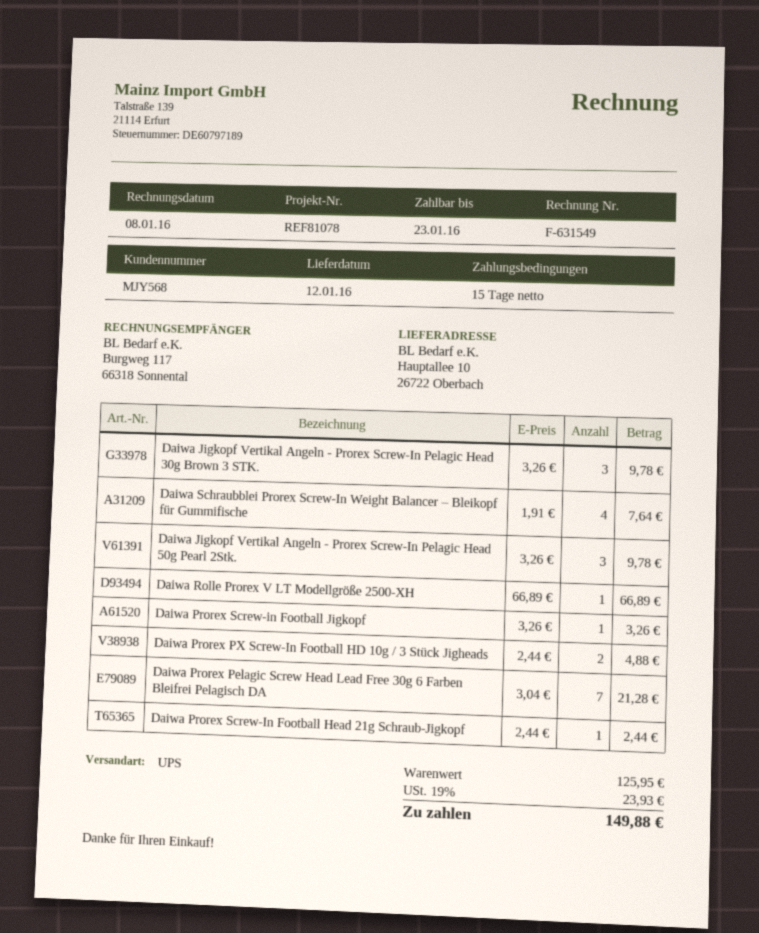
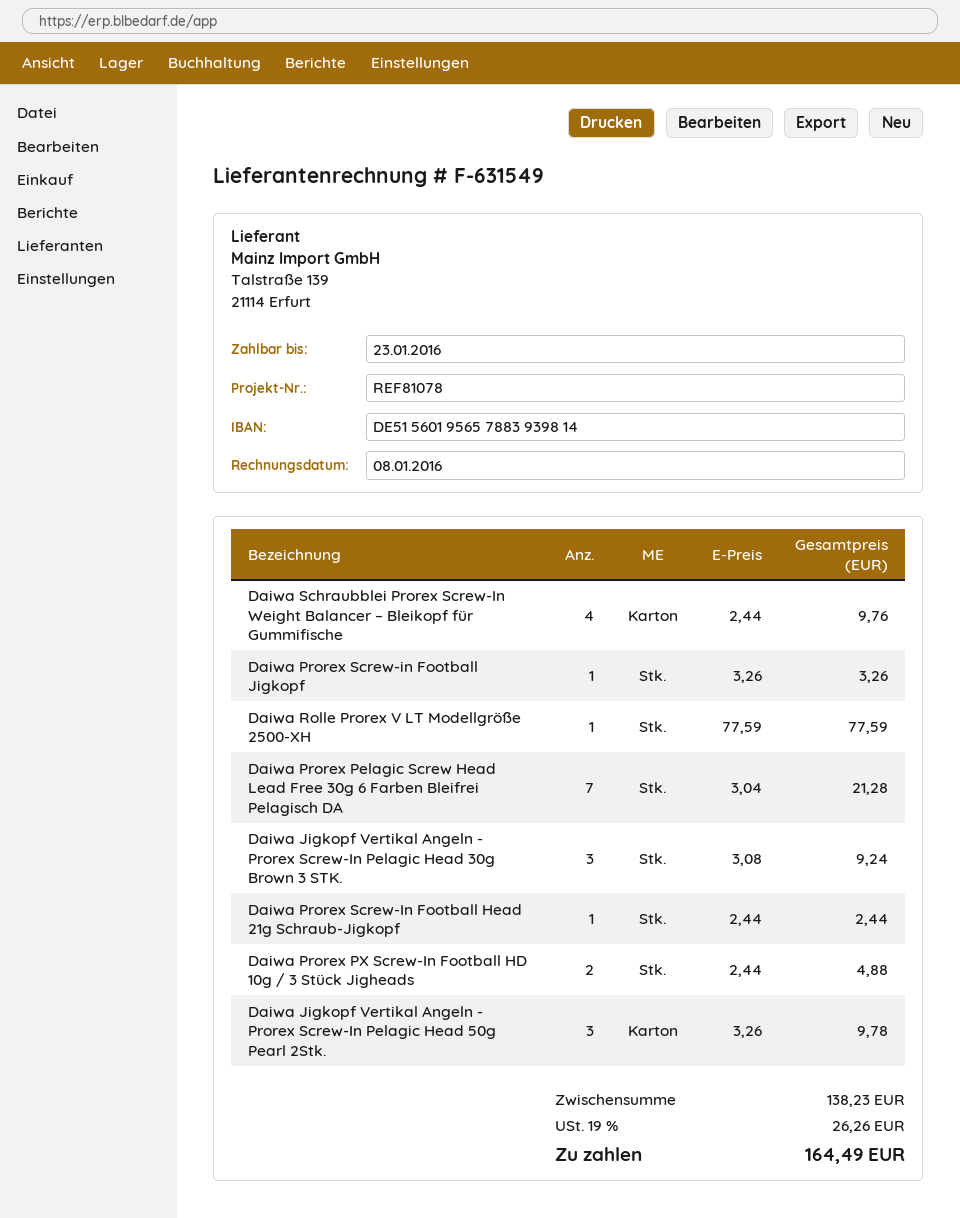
Daiwa Jigkopf Vertikal Angeln - Prorex Screw-In Pelagic Head 30g Brown 3 STK.: 3 x 3.26 = 9.78 -> 3 x 3.08 = 9.24
Daiwa Schraubblei Prorex Screw-In Weight Balancer – Bleikopf für Gummifische: 4 x 1.91 = 7.64 -> 4 x 2.44 = 9.76
Daiwa Rolle Prorex V LT Modellgröße 2500-XH: 1 x 66.89 = 66.89 -> 1 x 77.59 = 77.59
subtotal: 125.95 -> 138.23
tax: 19% = 23.93 -> 19% = 26.26
total: 149.88 -> 164.49

